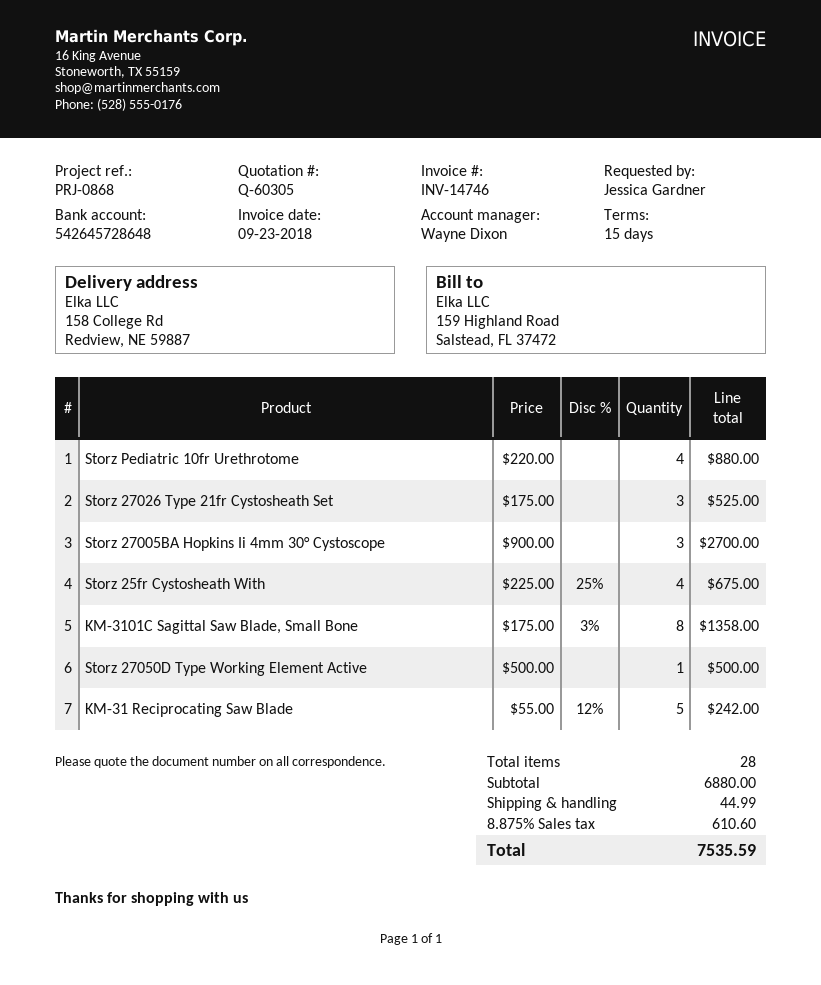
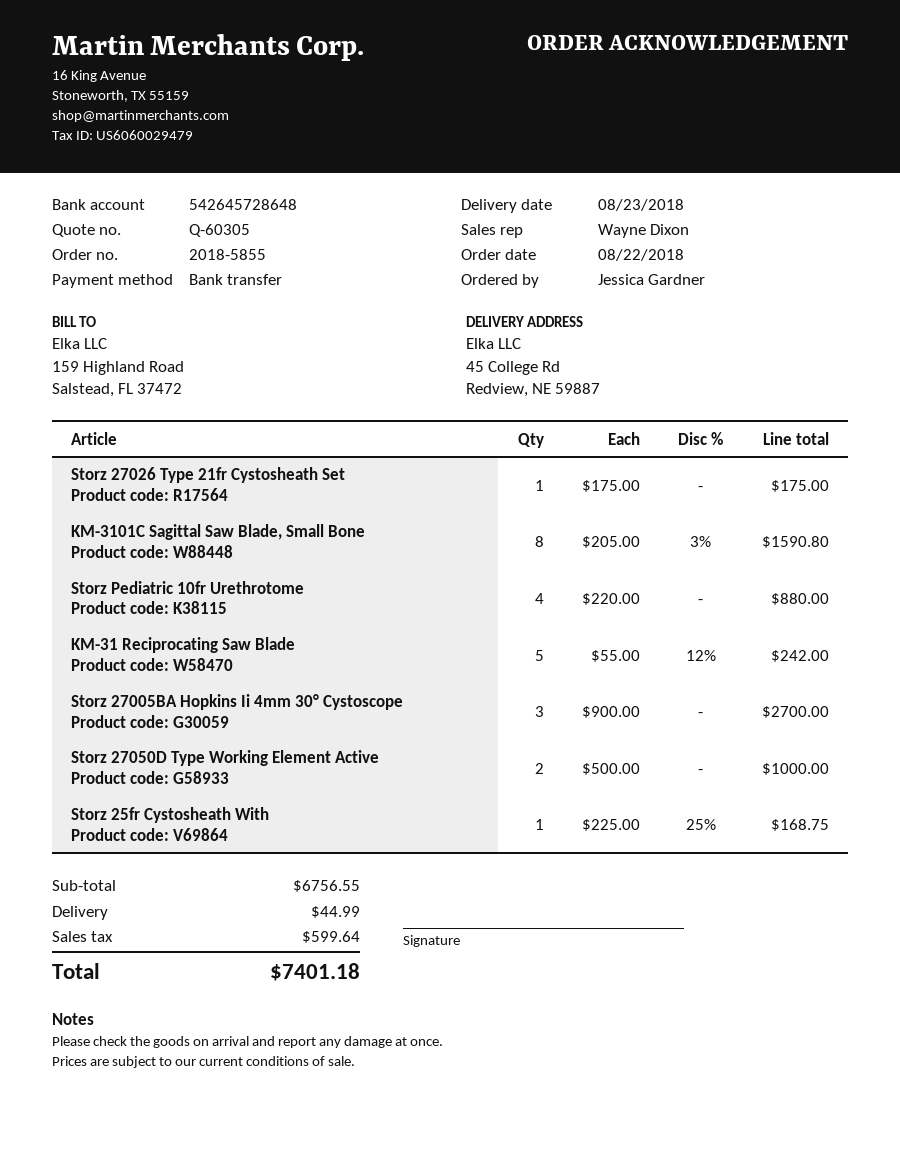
ship to: 158 College Rd, Redview, NE 59887 -> 45 College Rd, Redview, NE 59887
Storz 27026 Type 21fr Cystosheath Set: 3 x 175.00 = 525.00 -> 1 x 175.00 = 175.00
Storz 25fr Cystosheath With: 4 x 225.00 - 25% = 675.00 -> 1 x 225.00 - 25% = 168.75
KM-3101C Sagittal Saw Blade, Small Bone: 8 x 175.00 - 3% = 1358.00 -> 8 x 205.00 - 3% = 1590.80
Storz 27050D Type Working Element Active: 1 x 500.00 = 500.00 -> 2 x 500.00 = 1000.00
subtotal: 6880.00 -> 6756.55
tax: 610.60 -> 599.64
total: 7535.59 -> 7401.18

